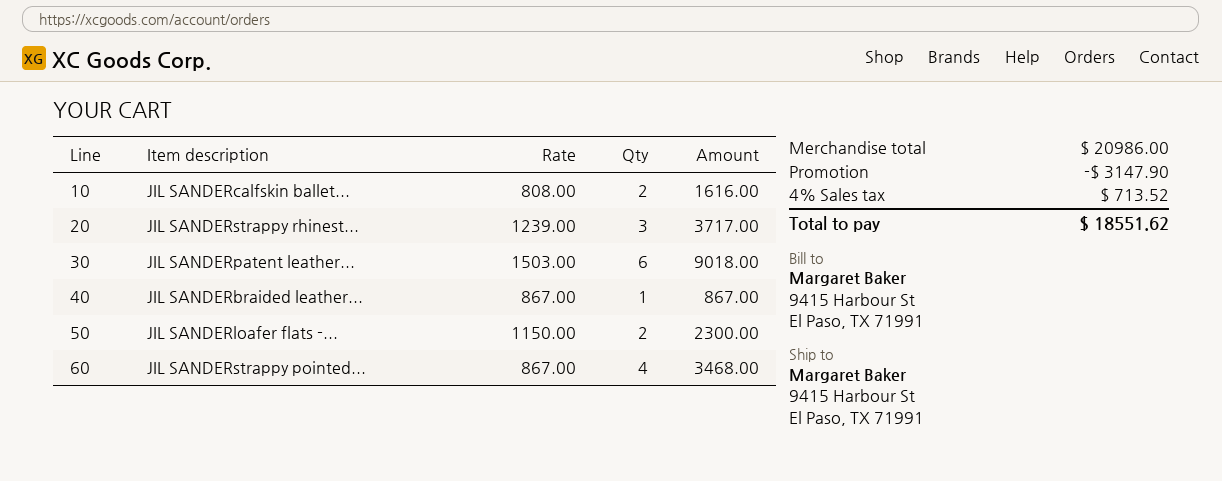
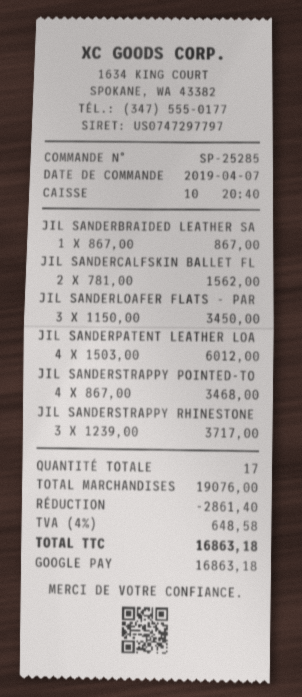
JIL SANDERcalfskin ballet...: 2 x 808.00 = 1616.00 -> 2 x 781.00 = 1562.00
JIL SANDERpatent leather...: 6 x 1503.00 = 9018.00 -> 4 x 1503.00 = 6012.00
JIL SANDERloafer flats -...: 2 x 1150.00 = 2300.00 -> 3 x 1150.00 = 3450.00
subtotal: 20986.00 -> 19076.00
discount: 3147.90 -> 2861.40
tax: 4% = 713.52 -> 4% = 648.58
total: 18551.62 -> 16863.18

